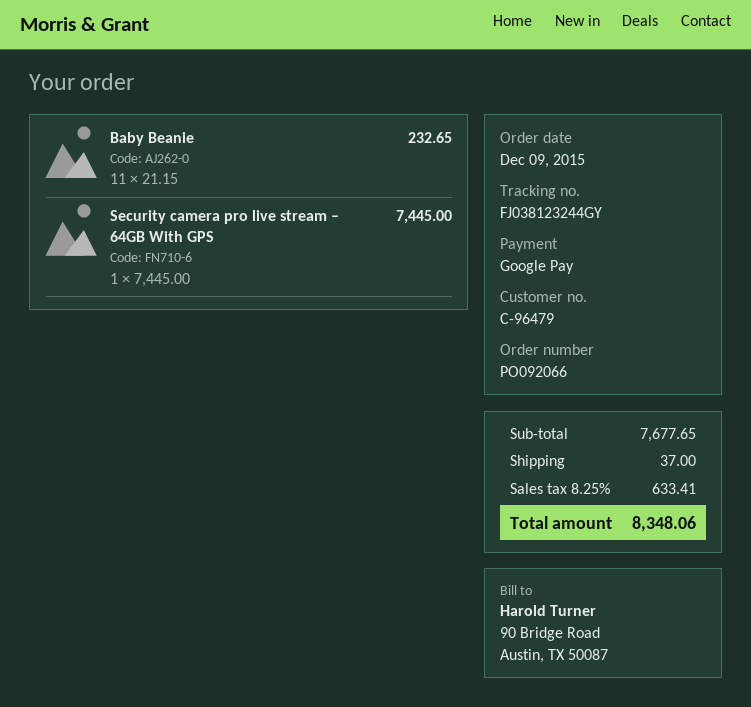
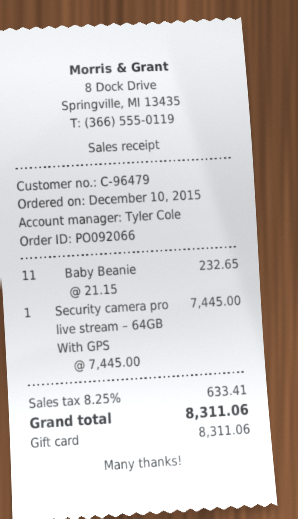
order date: 2015-12-09 -> 2015-12-10
payment method: Google Pay -> gift card
shipping: 37.00 -> none
total: 8348.06 -> 8311.06

